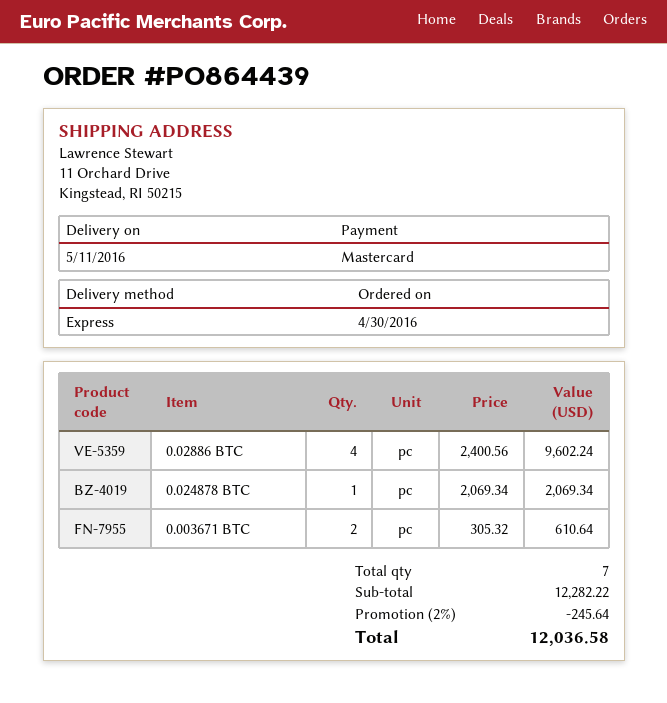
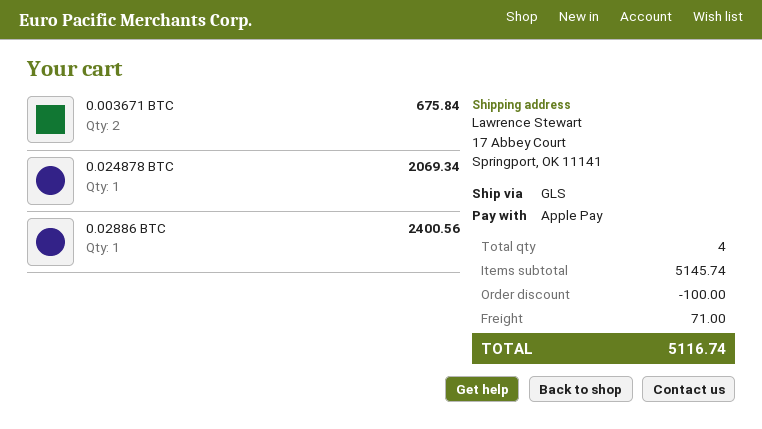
payment method: Mastercard -> Apple Pay
shipping method: express -> GLS
ship to: 11 Orchard Drive, Kingstead, RI 50215 -> 17 Abbey Court, Springport, OK 11141
0.02886 BTC: 4 for 9602.24 -> 1 for 2400.56
0.003671 BTC: 2 for 610.64 -> 2 for 675.84
total quantity: 7 -> 4
subtotal: 12282.22 -> 5145.74
discount: 245.64 -> 100.00
shipping: none -> 71.00
total: 12036.58 -> 5116.74

